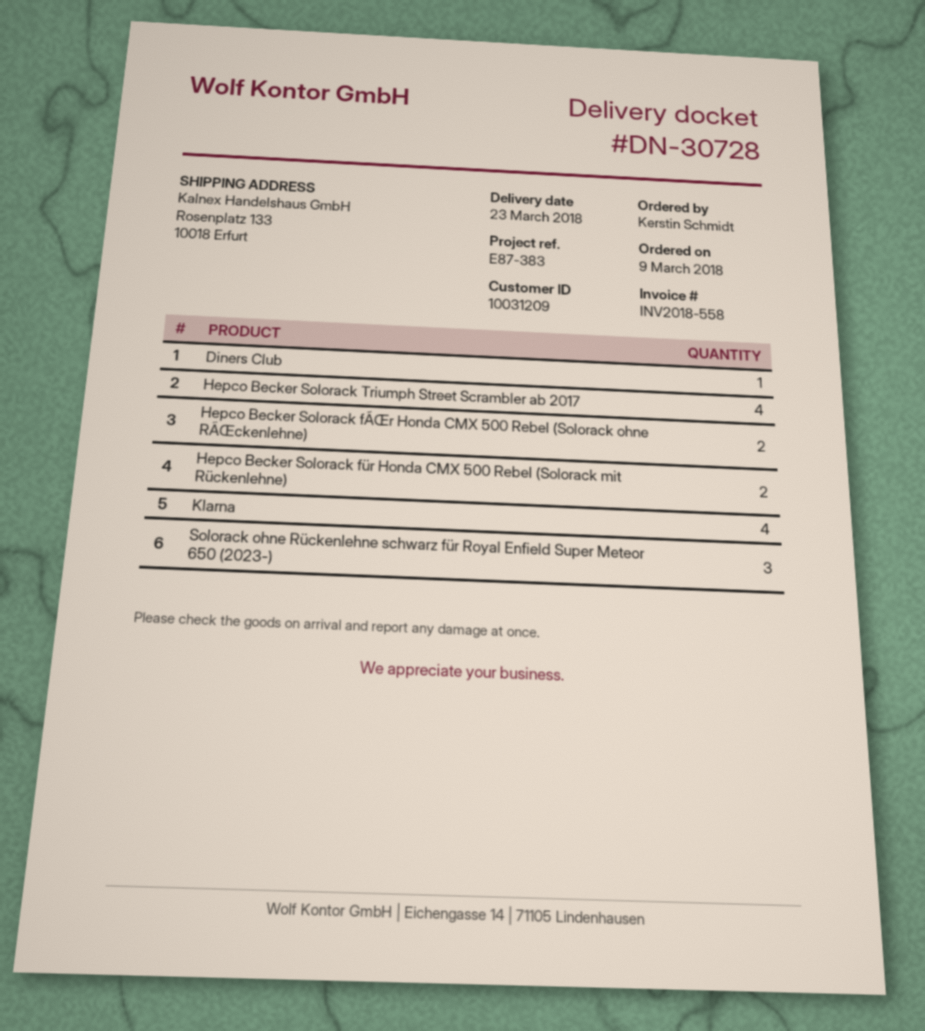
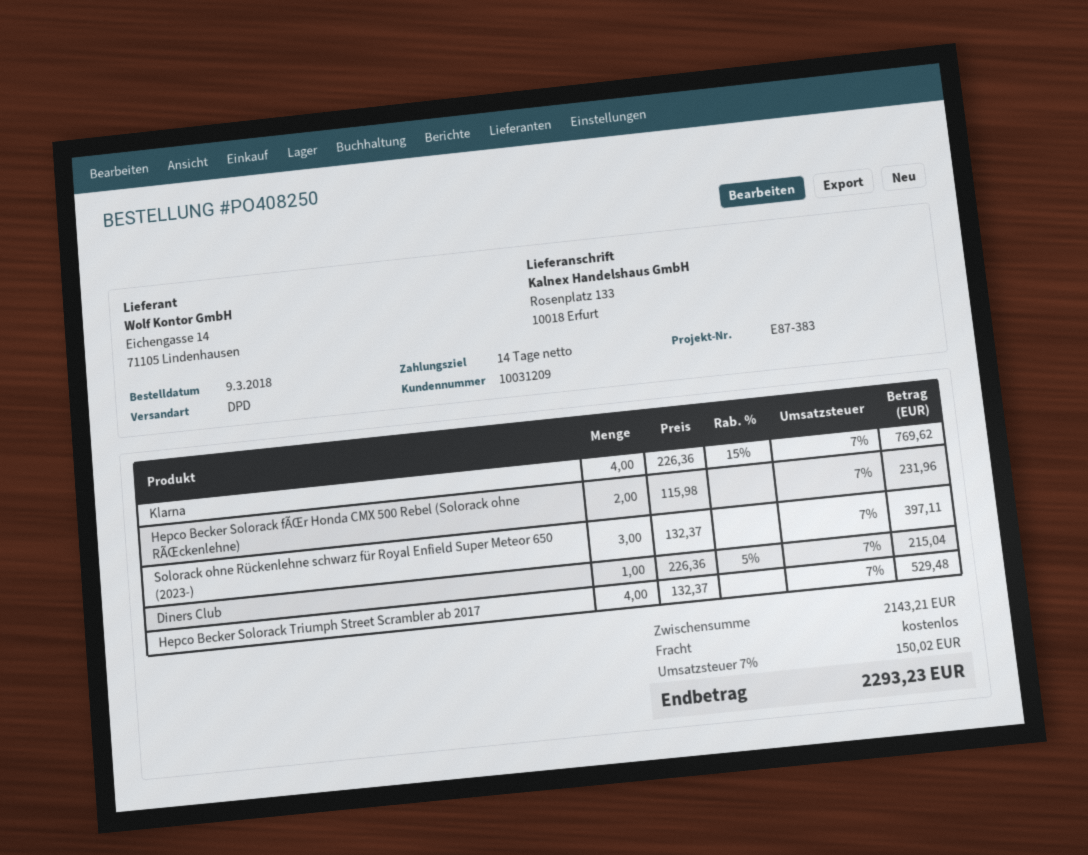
Hepco Becker Solorack für Honda CMX 500 Rebel (Solorack mit Rückenlehne): 2 -> none

